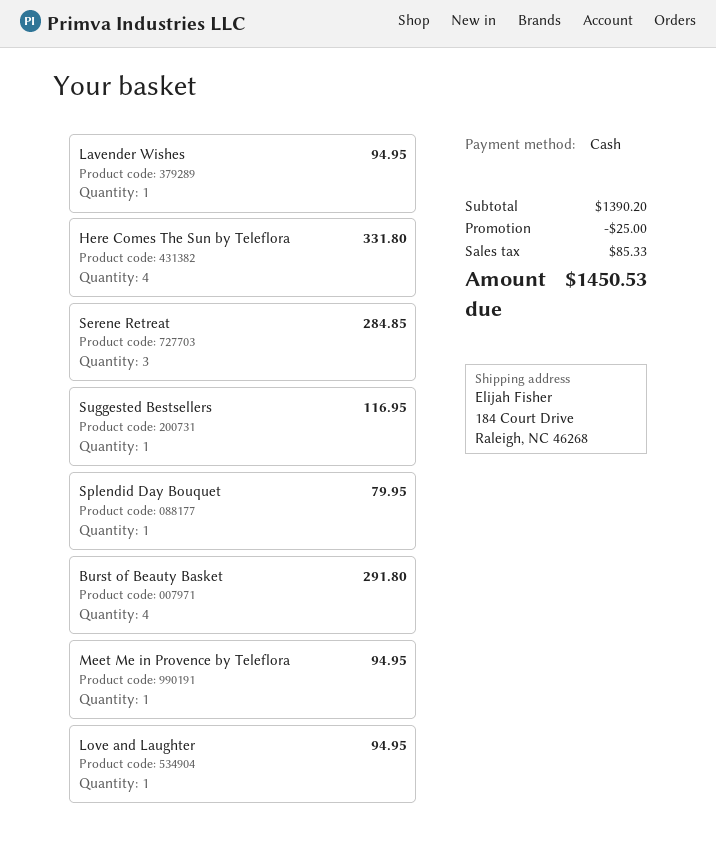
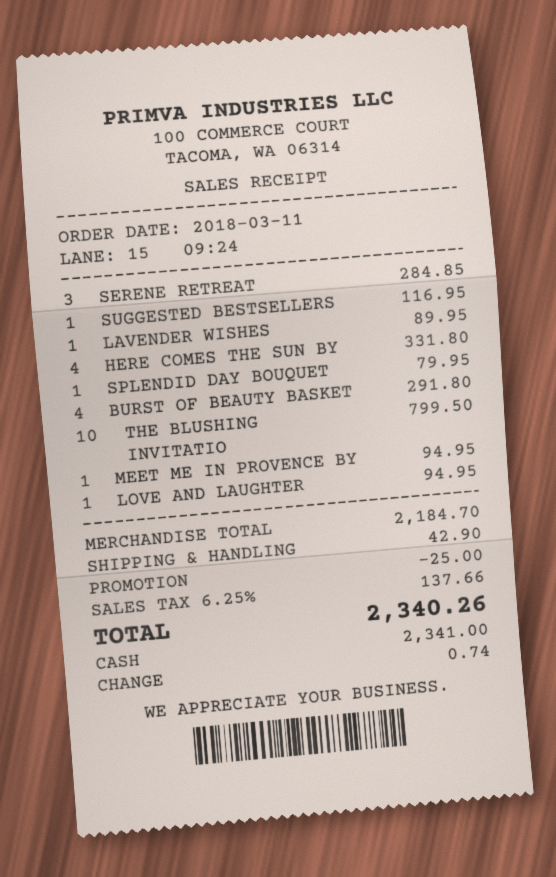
Lavender Wishes: 1 for 94.95 -> 1 for 89.95
THE BLUSHING INVITATIO: none -> 10 for 799.50
subtotal: 1390.20 -> 2184.70
shipping: none -> 42.90
tax: 85.33 -> 137.66
total: 1450.53 -> 2340.26

